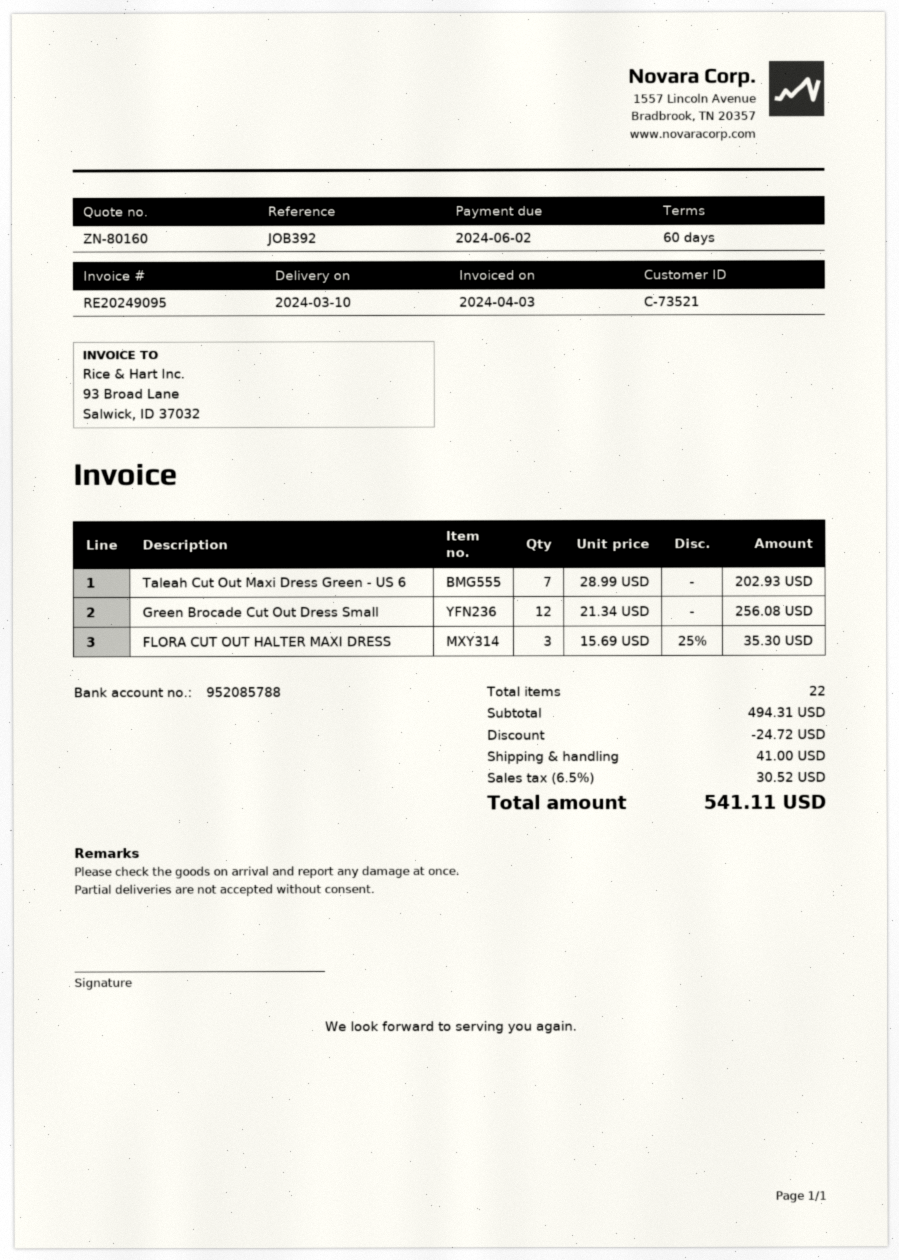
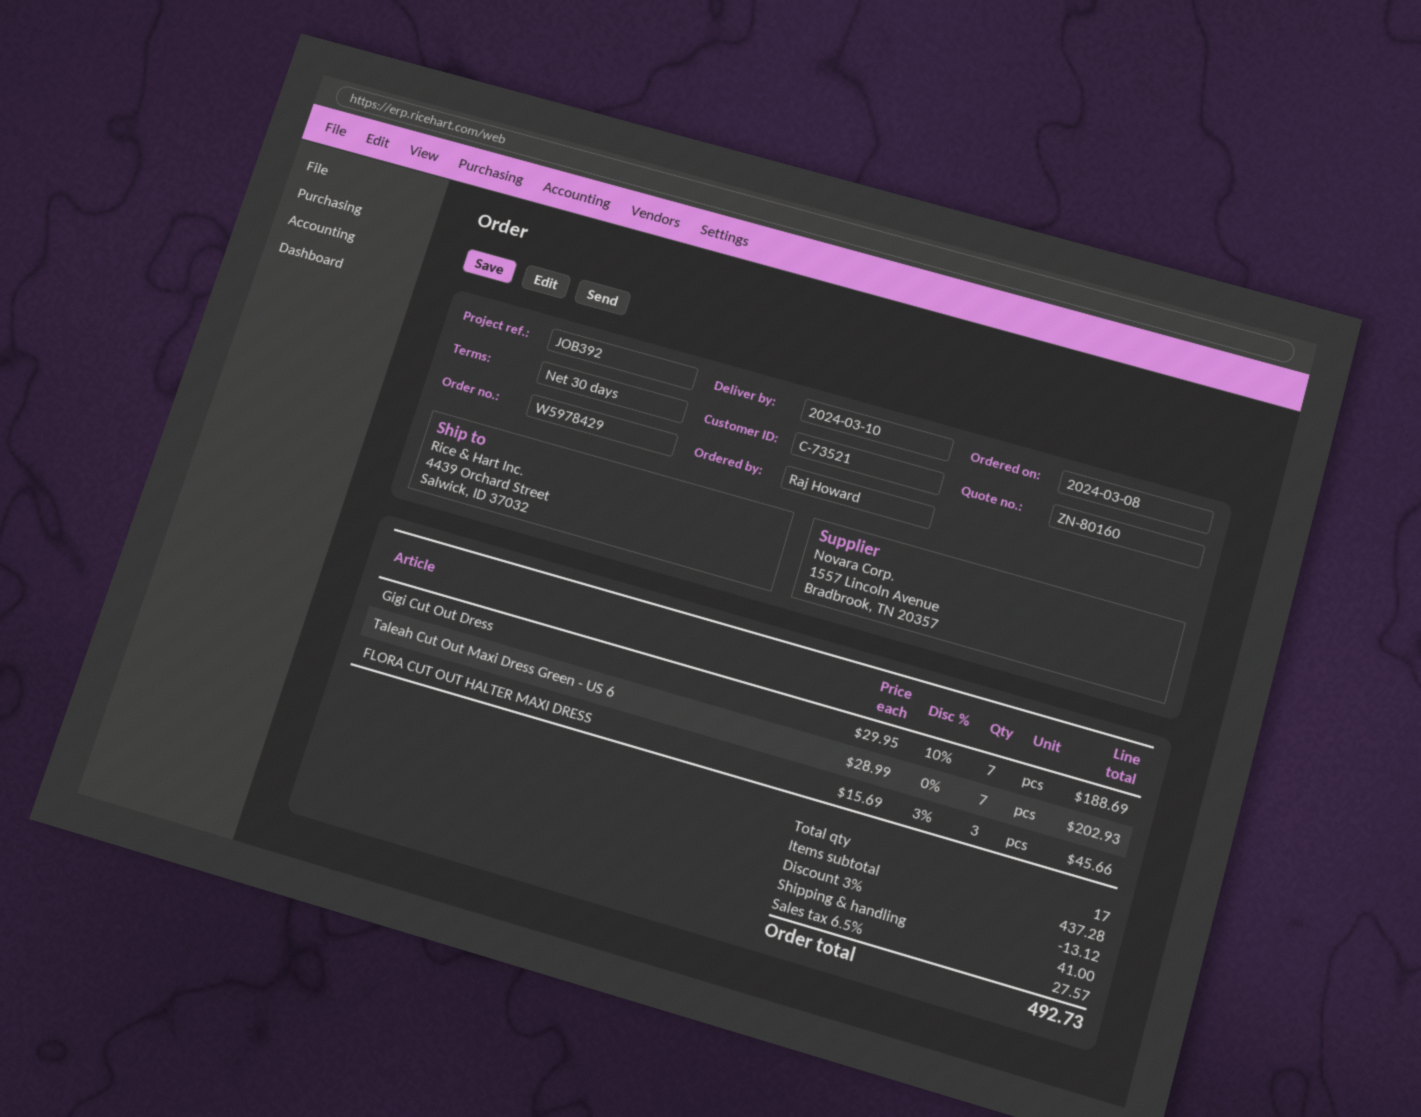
payment terms: 60 days -> 30 days
Green Brocade Cut Out Dress Small: 12 x 21.34 = 256.08 -> none
FLORA CUT OUT HALTER MAXI DRESS: 3 x 15.69 - 25% = 35.30 -> 3 x 15.69 - 3% = 45.66
Gigi Cut Out Dress: none -> 7 x 29.95 - 10% = 188.69
total quantity: 22 -> 17
subtotal: 494.31 -> 437.28
discount: 24.72 -> 13.12
tax: 6.5% = 30.52 -> 6.5% = 27.57
total: 541.11 -> 492.73

